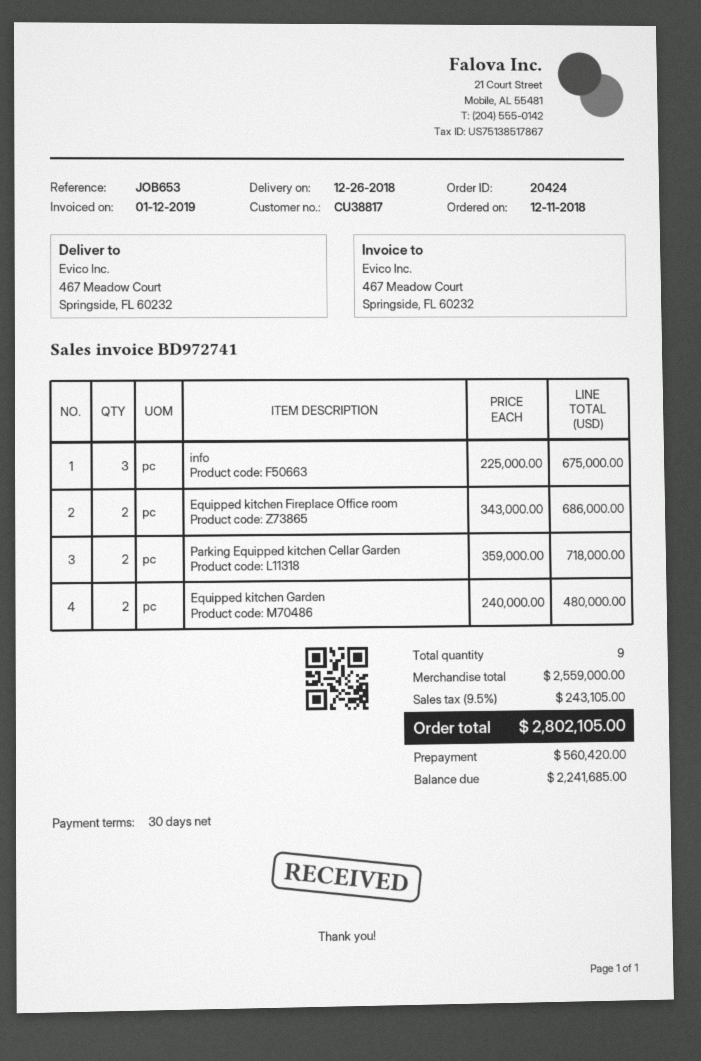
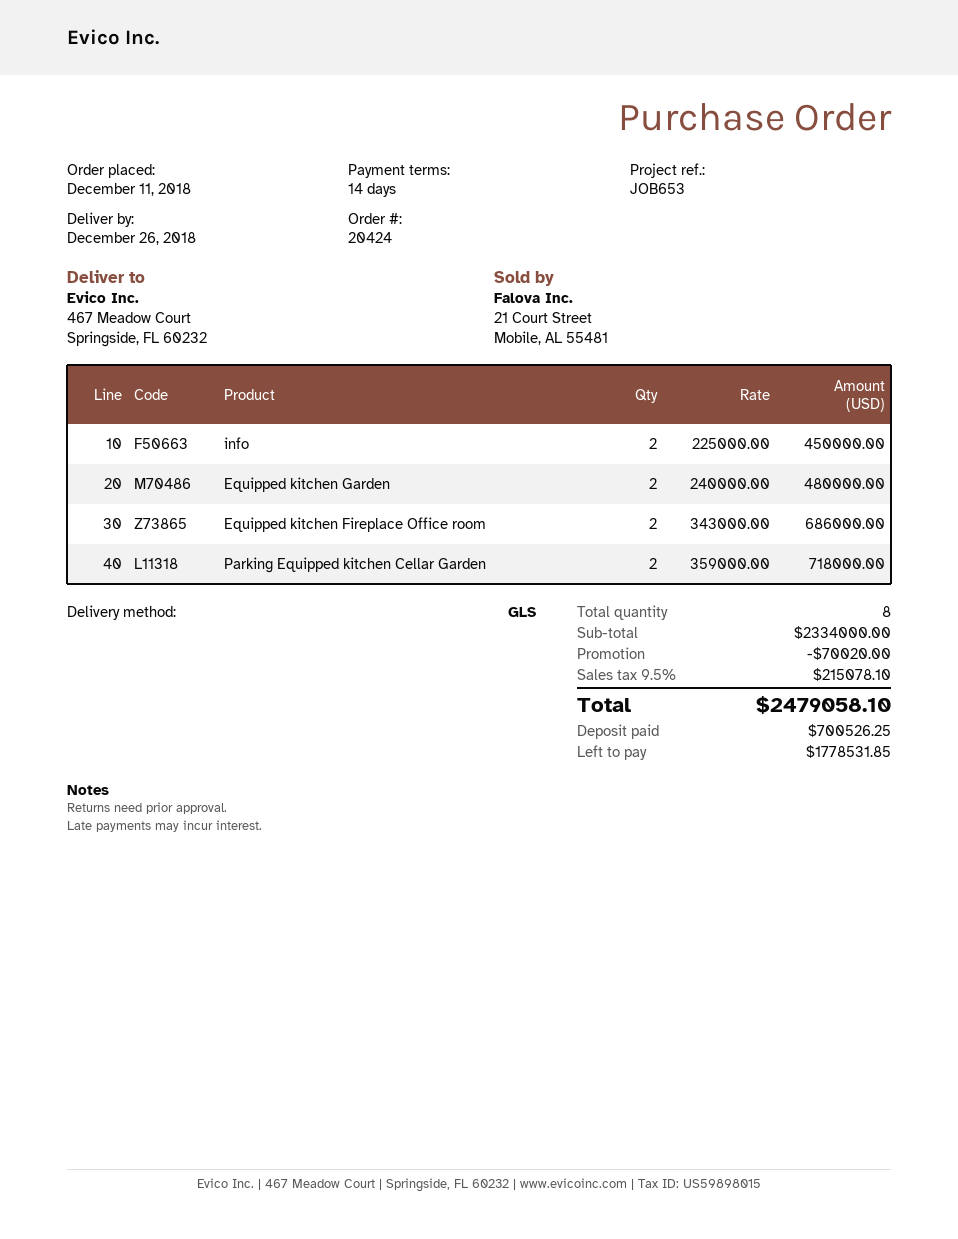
payment terms: 30 days -> 14 days
info: 3 x 225000.00 = 675000.00 -> 2 x 225000.00 = 450000.00
total quantity: 9 -> 8
subtotal: 2559000.00 -> 2334000.00
discount: none -> 70020.00
tax: 9.5% = 243105.00 -> 9.5% = 215078.10
total: 2802105.00 -> 2479058.10
deposit: 560420.00 -> 700526.25
balance: 2241685.00 -> 1778531.85

